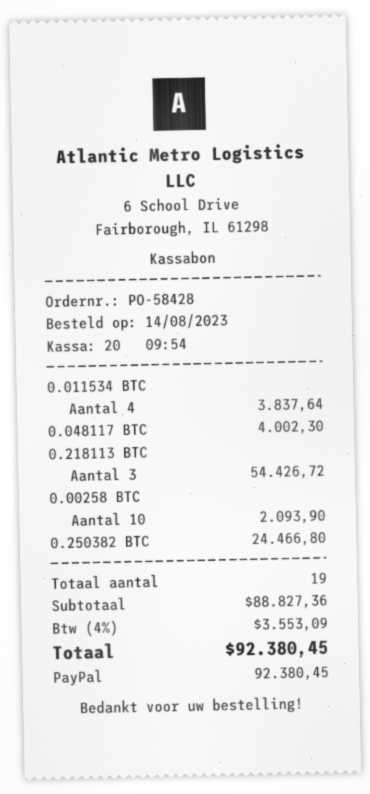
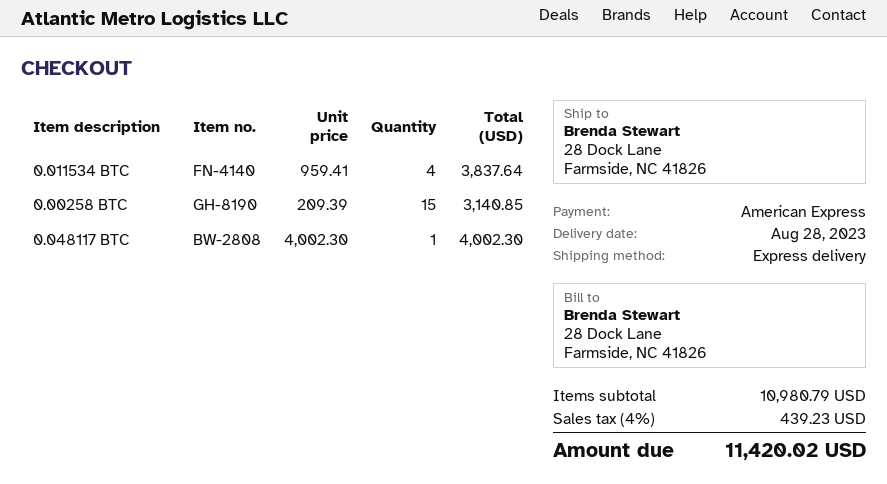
payment method: PayPal -> American Express
0.218113 BTC: 3 for 54426.72 -> none
0.00258 BTC: 10 for 2093.90 -> 15 for 3140.85
0.250382 BTC: 1 for 24466.80 -> none
subtotal: 88827.36 -> 10980.79
tax: 4% = 3553.09 -> 4% = 439.23
total: 92380.45 -> 11420.02

